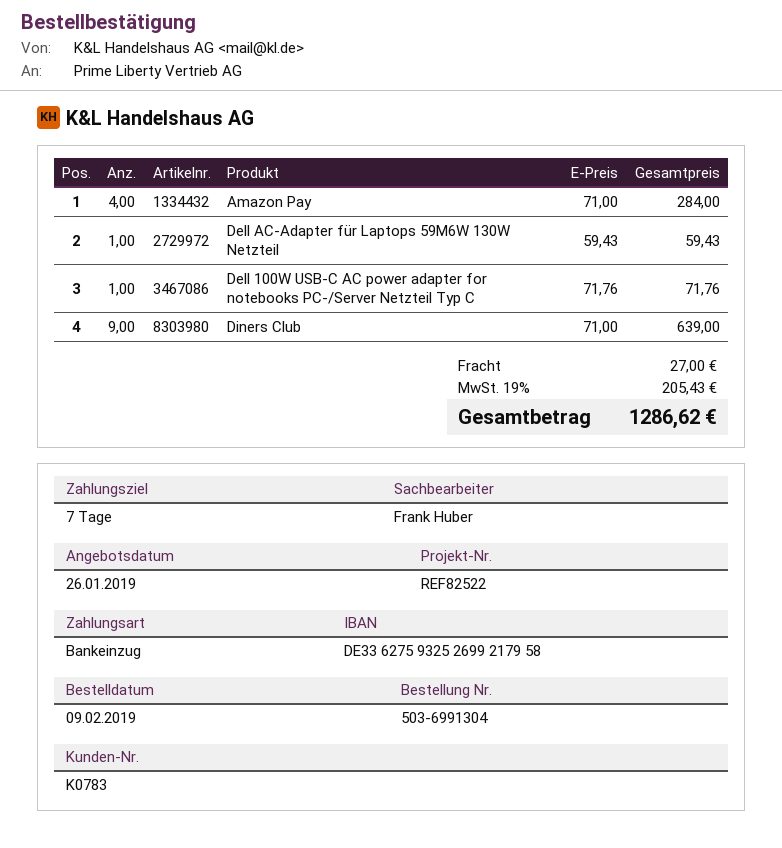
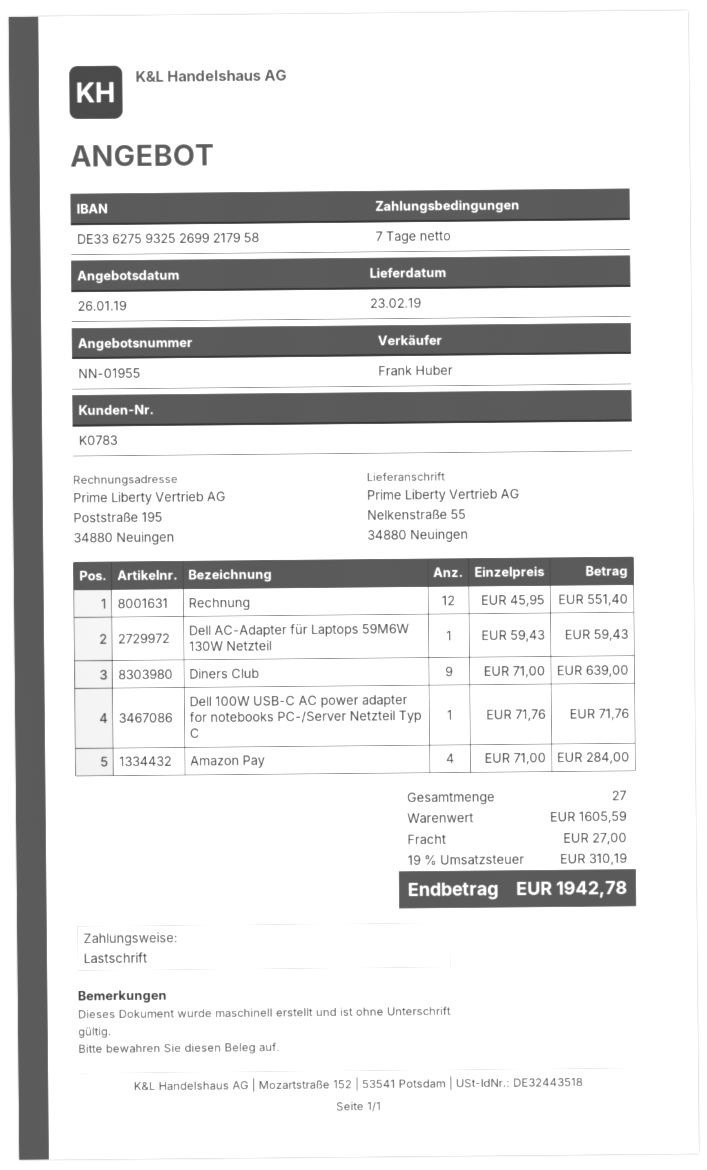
Rechnung: none -> 12 x 45.95 = 551.40
tax: 19% = 205.43 -> 19% = 310.19
total: 1286.62 -> 1942.78

